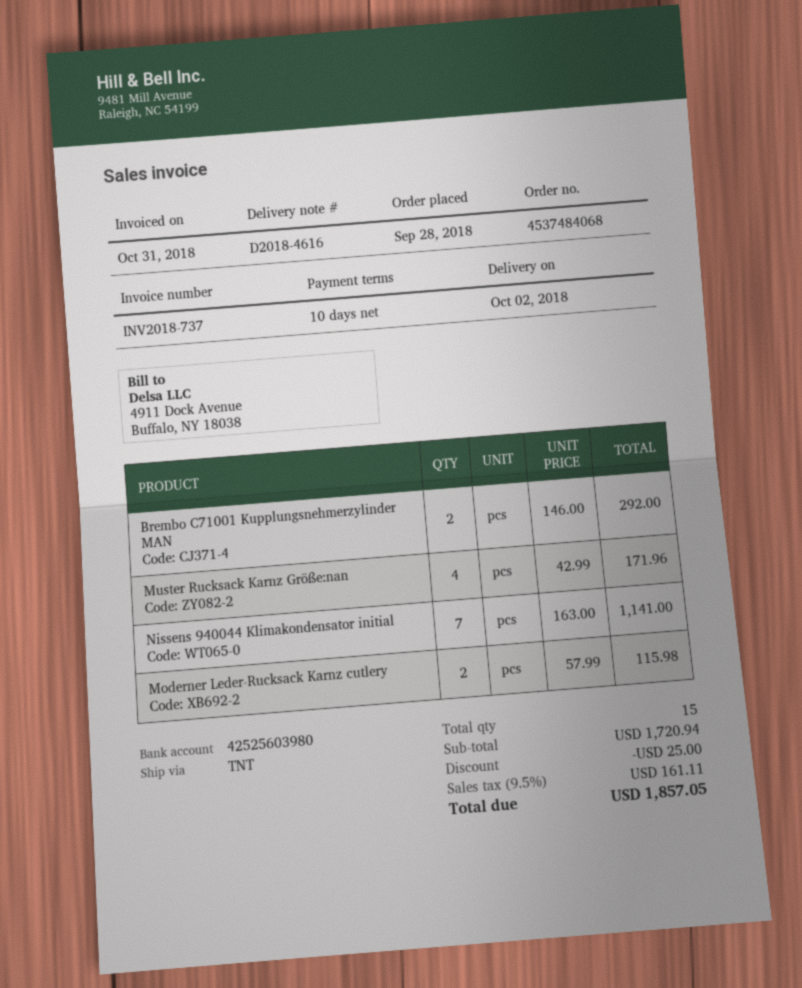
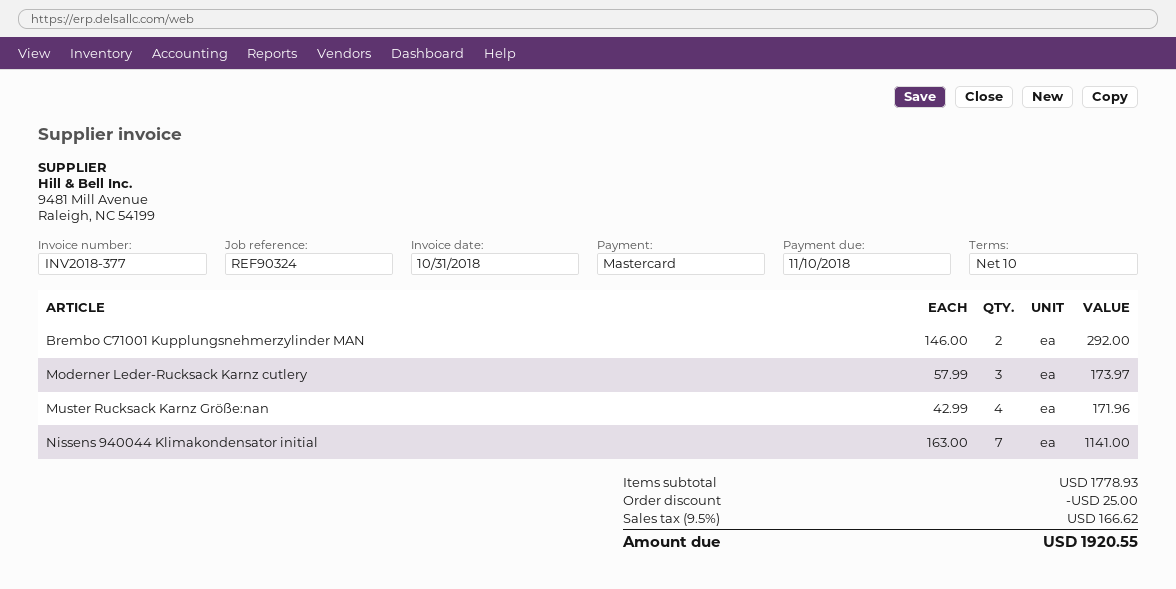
invoice number: INV2018-737 -> INV2018-377
Moderner Leder-Rucksack Karnz cutlery: 2 x 57.99 = 115.98 -> 3 x 57.99 = 173.97
subtotal: 1720.94 -> 1778.93
tax: 9.5% = 161.11 -> 9.5% = 166.62
total: 1857.05 -> 1920.55

